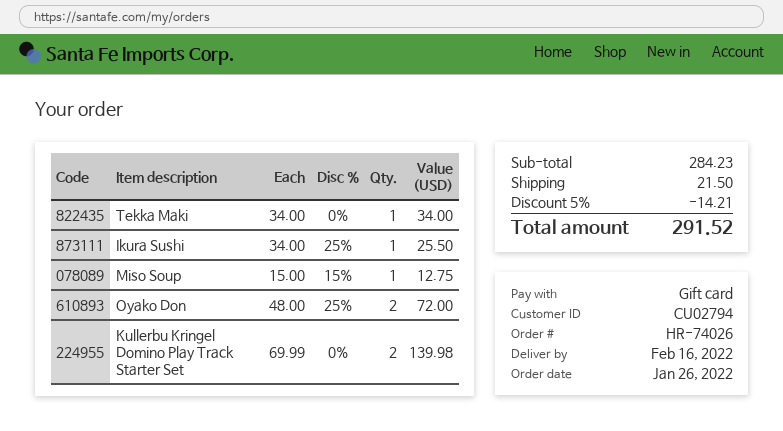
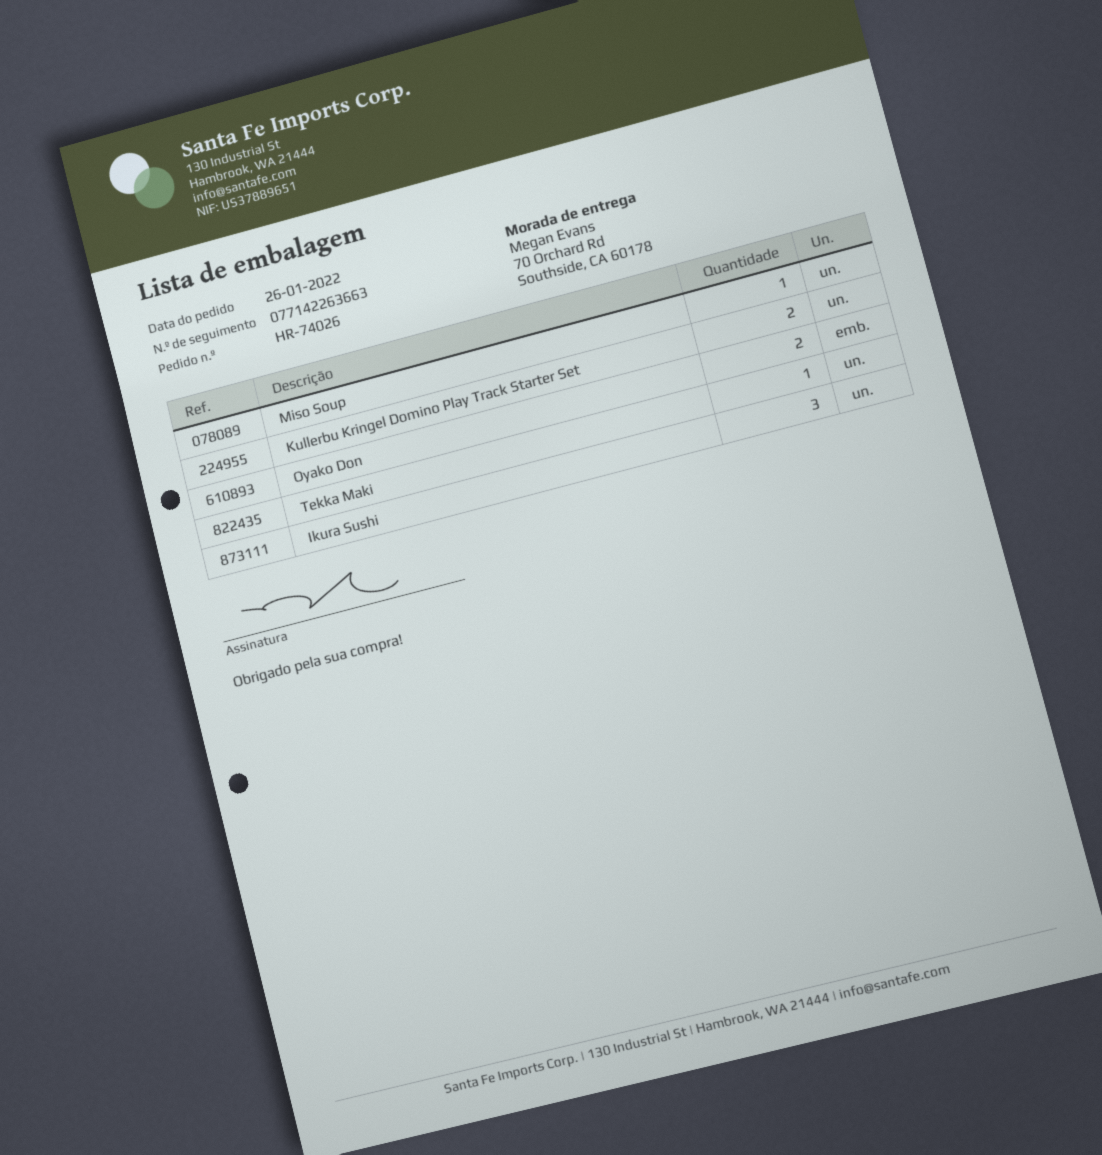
Ikura Sushi: 1 -> 3

